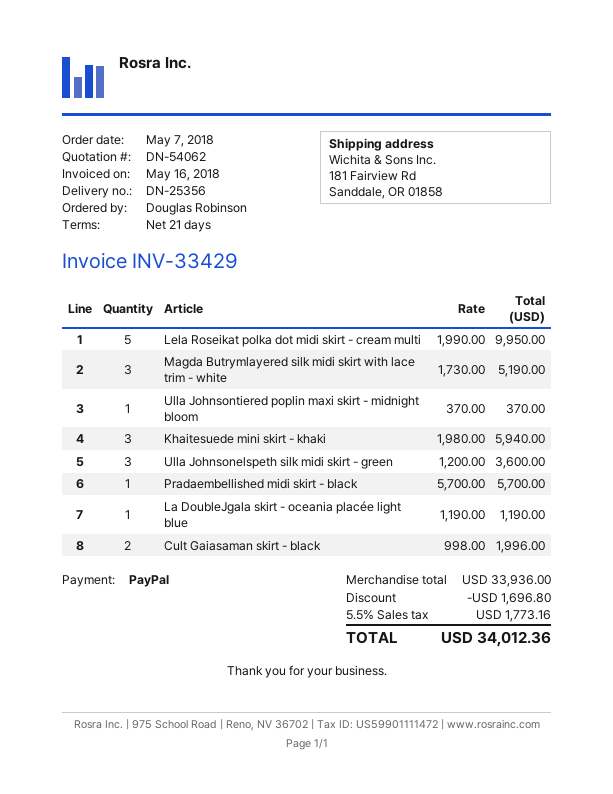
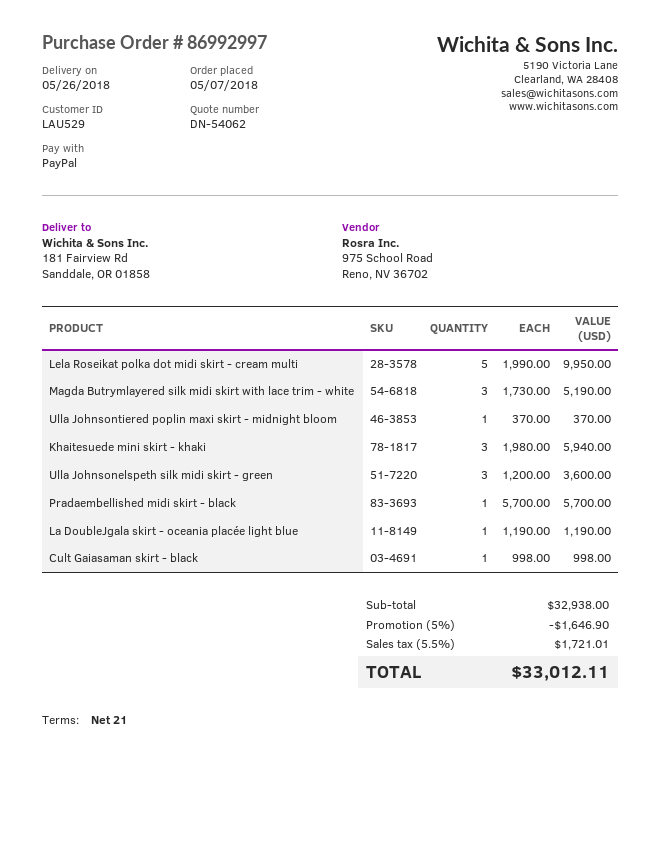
Cult Gaiasaman skirt - black: 2 x 998.00 = 1996.00 -> 1 x 998.00 = 998.00
subtotal: 33936.00 -> 32938.00
discount: 1696.80 -> 1646.90
tax: 5.5% = 1773.16 -> 5.5% = 1721.01
total: 34012.36 -> 33012.11

